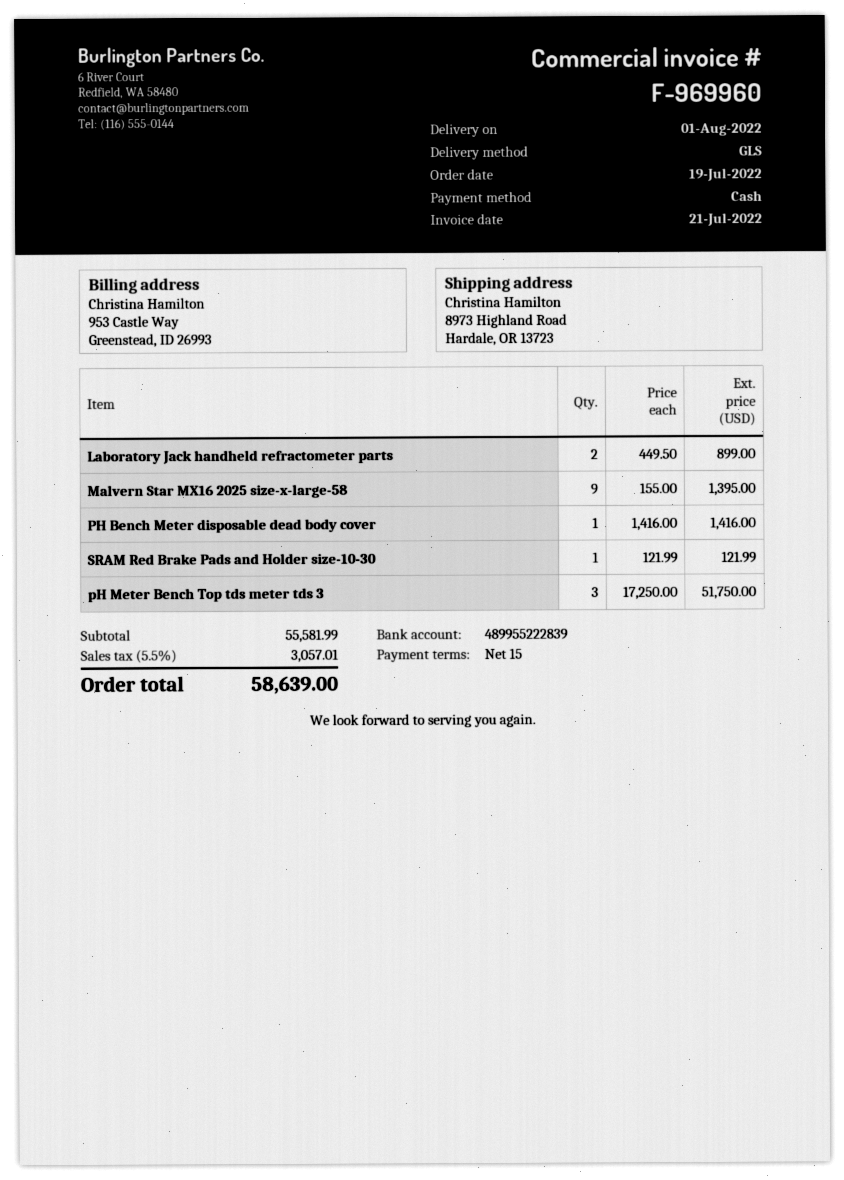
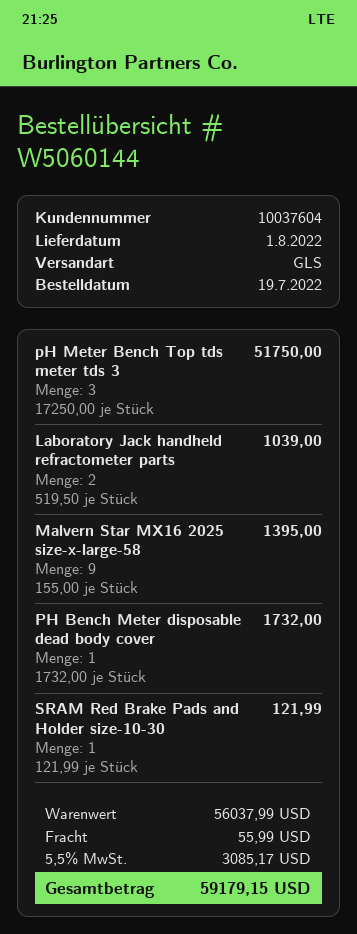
Laboratory Jack handheld refractometer parts: 2 x 449.50 = 899.00 -> 2 x 519.50 = 1039.00
PH Bench Meter disposable dead body cover: 1 x 1416.00 = 1416.00 -> 1 x 1732.00 = 1732.00
subtotal: 55581.99 -> 56037.99
shipping: none -> 55.99
tax: 5.5% = 3057.01 -> 5.5% = 3085.17
total: 58639.00 -> 59179.15

